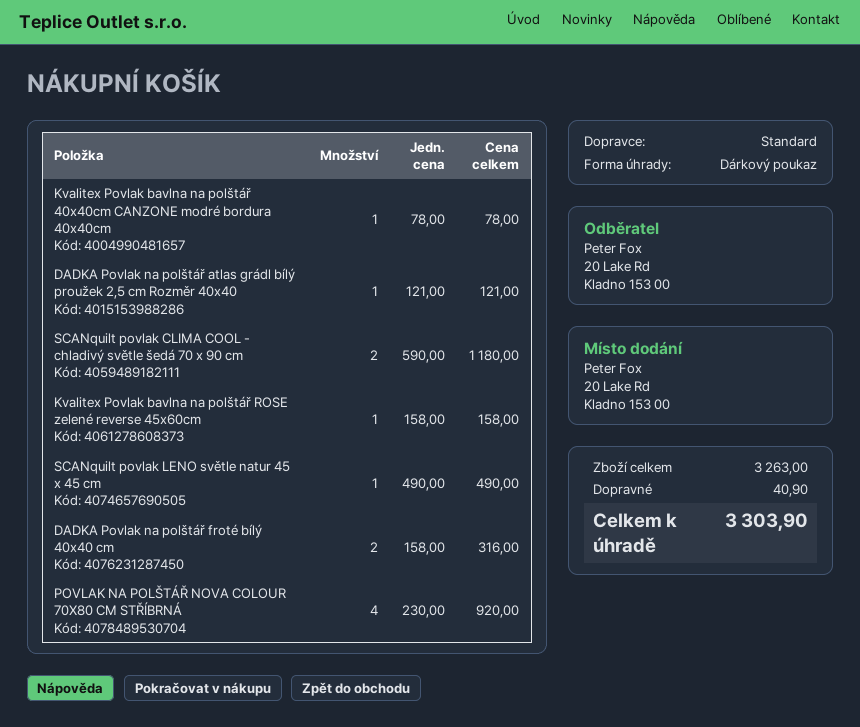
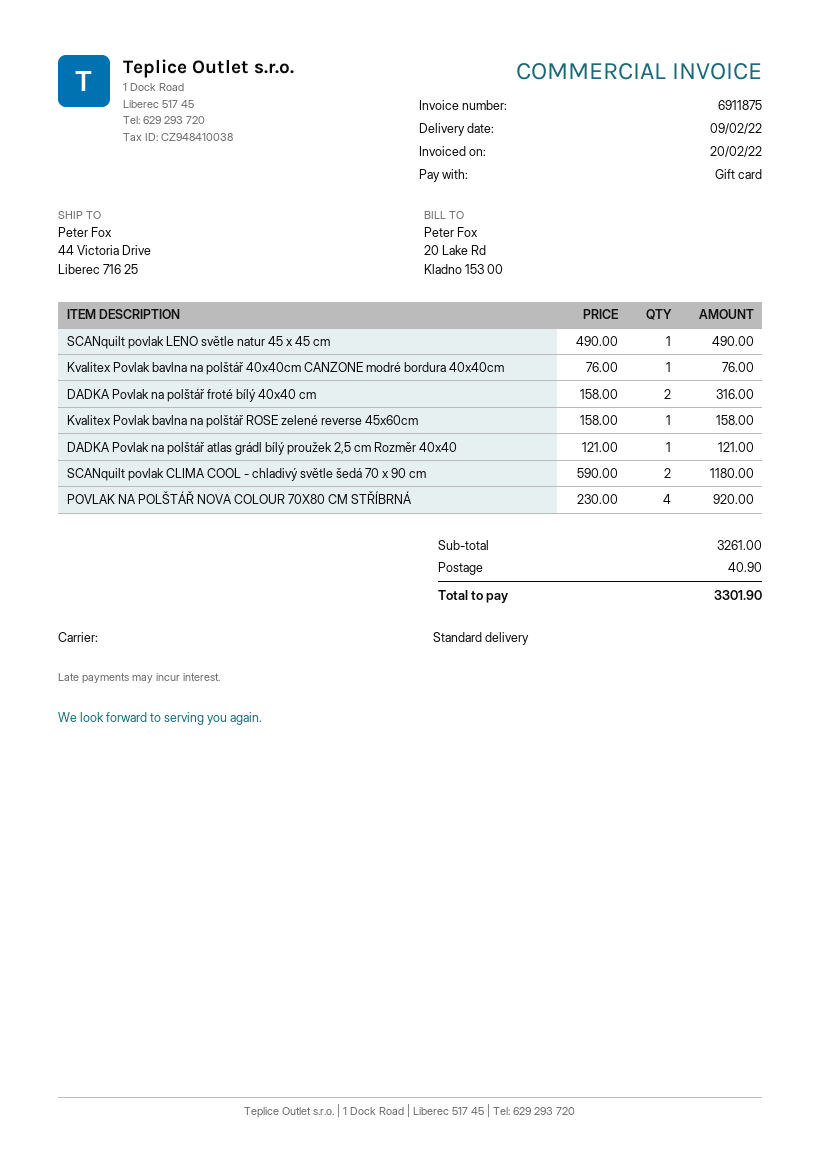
ship to: 20 Lake Rd, Kladno 153 00 -> 44 Victoria Drive, Liberec 716 25
Kvalitex Povlak bavlna na polštář 40x40cm CANZONE modré bordura 40x40cm: 1 x 78.00 = 78.00 -> 1 x 76.00 = 76.00
subtotal: 3263.00 -> 3261.00
total: 3303.90 -> 3301.90

